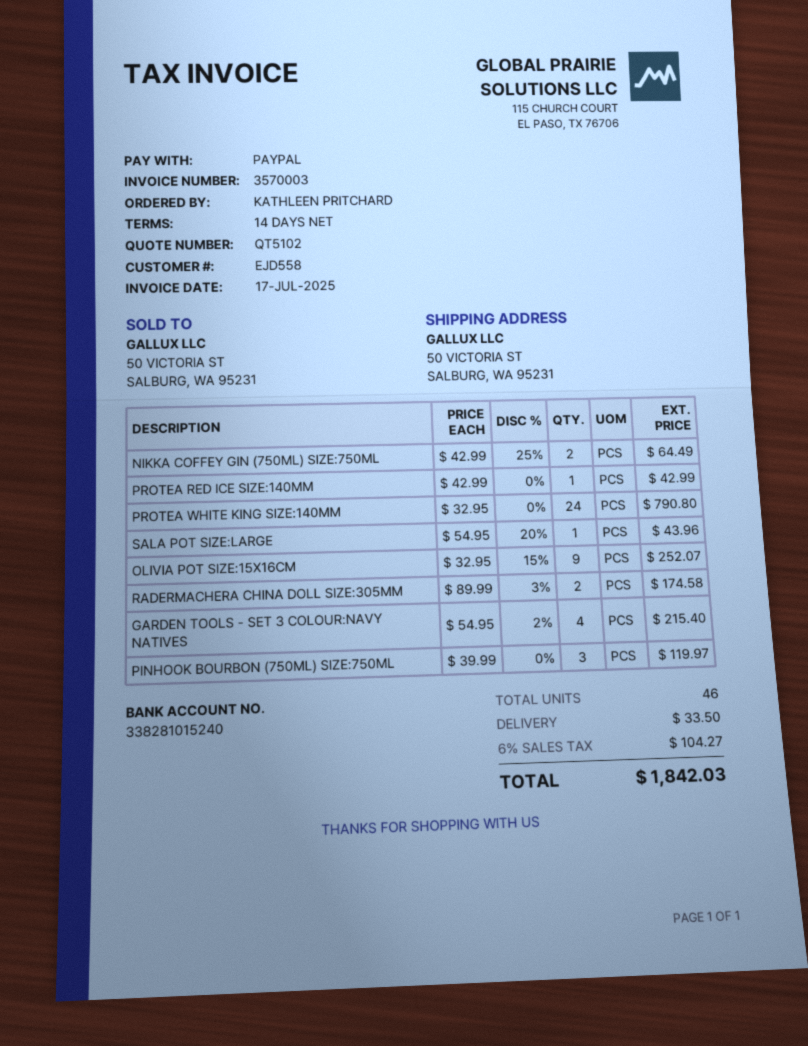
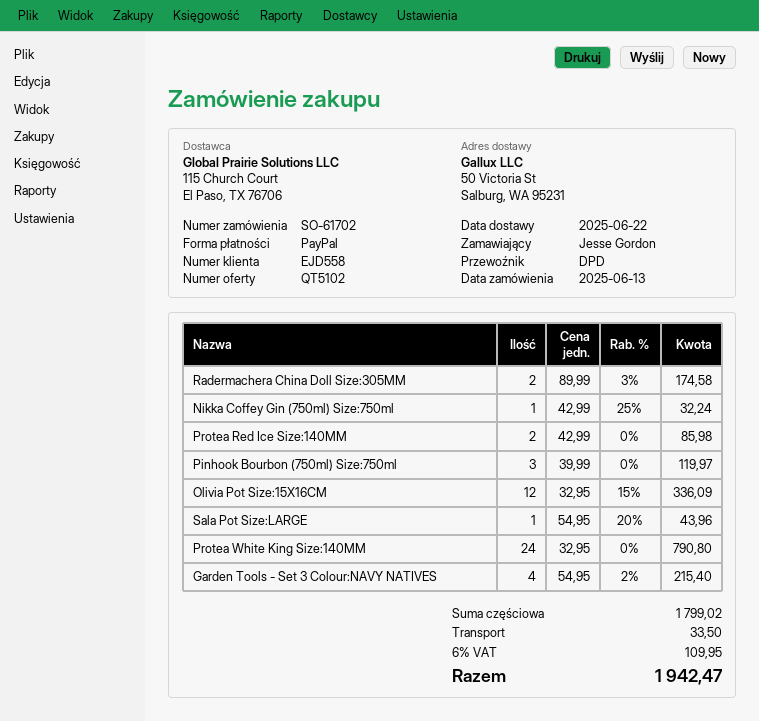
ordered by: KATHLEEN PRITCHARD -> Jesse Gordon
NIKKA COFFEY GIN (750ML) SIZE:750ML: 2 x 42.99 - 25% = 64.49 -> 1 x 42.99 - 25% = 32.24
PROTEA RED ICE SIZE:140MM: 1 x 42.99 = 42.99 -> 2 x 42.99 = 85.98
OLIVIA POT SIZE:15X16CM: 9 x 32.95 - 15% = 252.07 -> 12 x 32.95 - 15% = 336.09
tax: 6% = 104.27 -> 6% = 109.95
total: 1842.03 -> 1942.47

